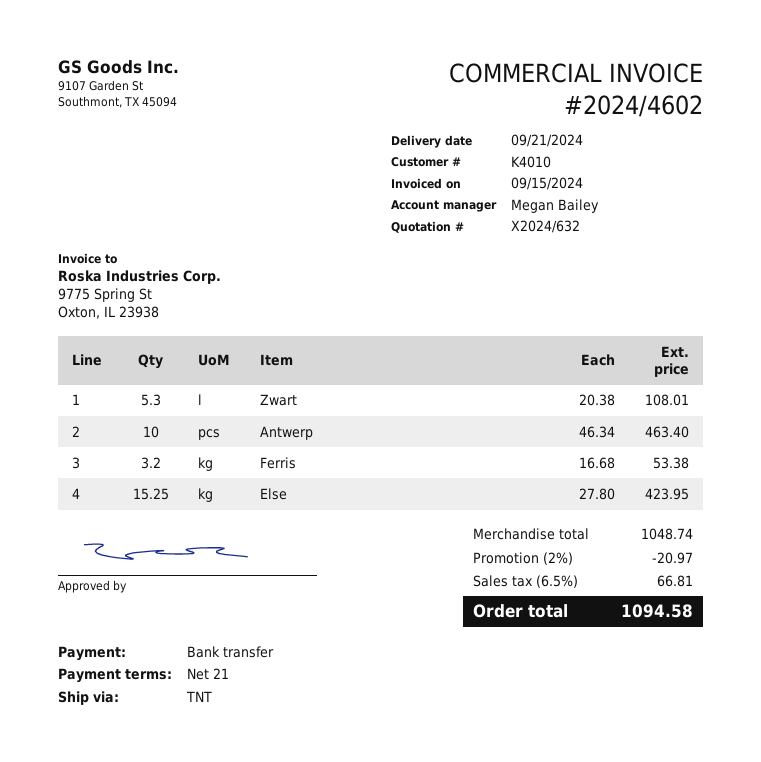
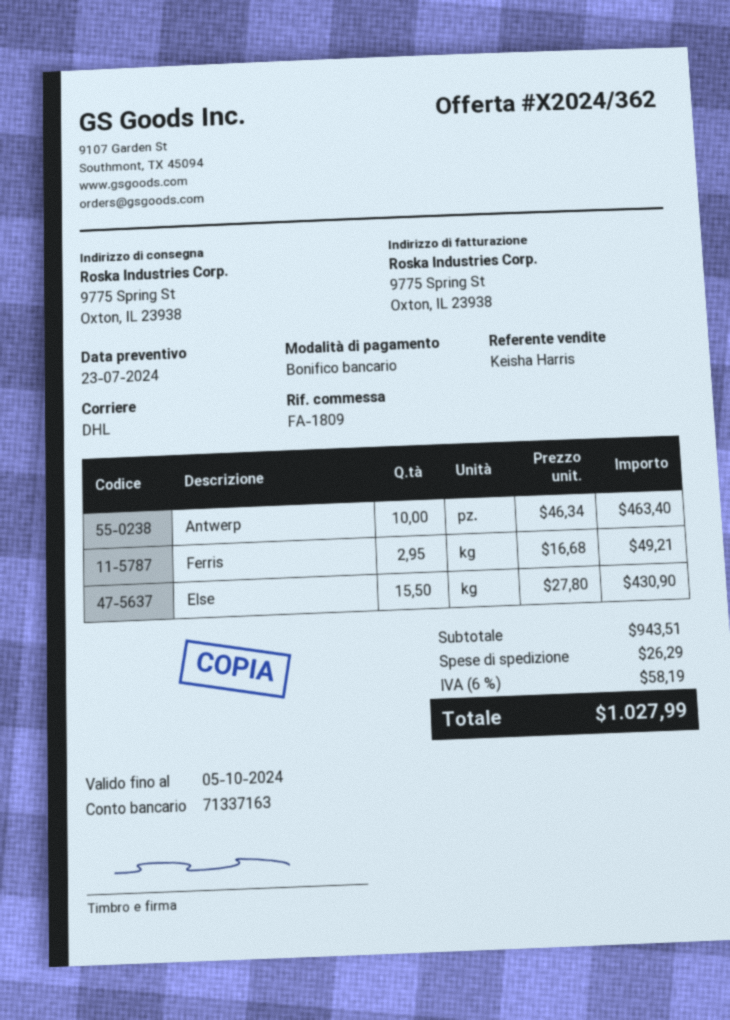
quote number: X2024/632 -> X2024/362
sales rep: Megan Bailey -> Keisha Harris
shipping method: TNT -> DHL
Zwart: 5.3 x 20.38 = 108.01 -> none
Ferris: 3.2 x 16.68 = 53.38 -> 2.95 x 16.68 = 49.21
Else: 15.25 x 27.80 = 423.95 -> 15.5 x 27.80 = 430.90
subtotal: 1048.74 -> 943.51
discount: 2% = 20.97 -> none
shipping: none -> 26.29
tax: 6.5% = 66.81 -> 6% = 58.19
total: 1094.58 -> 1027.99

